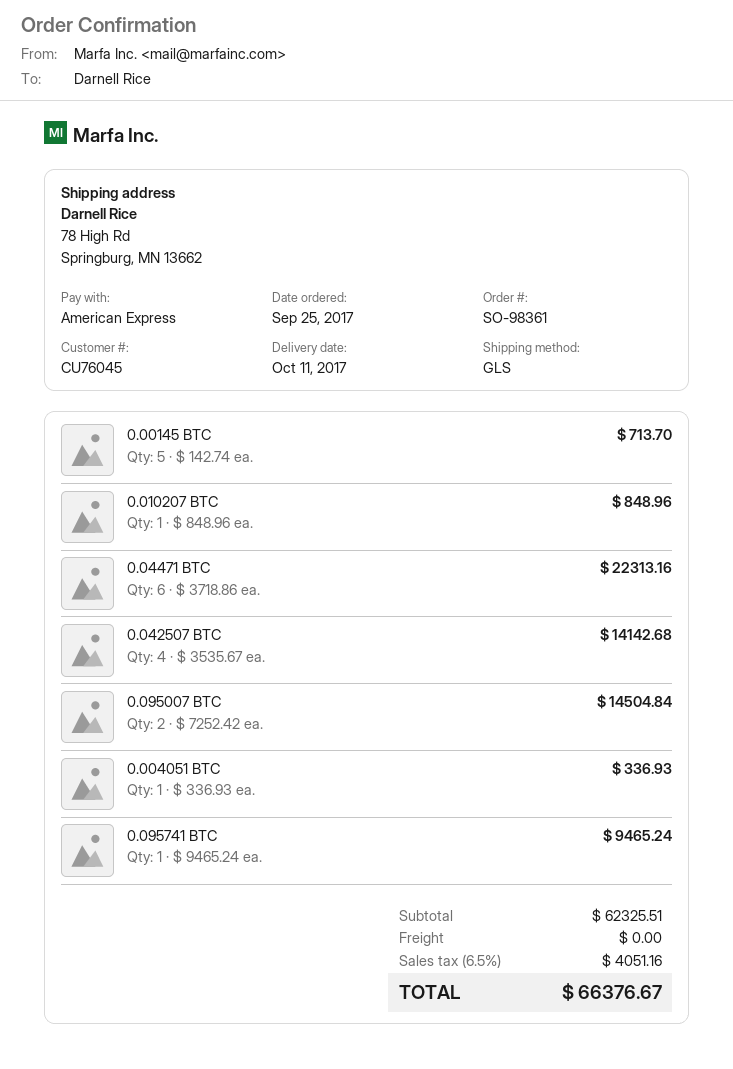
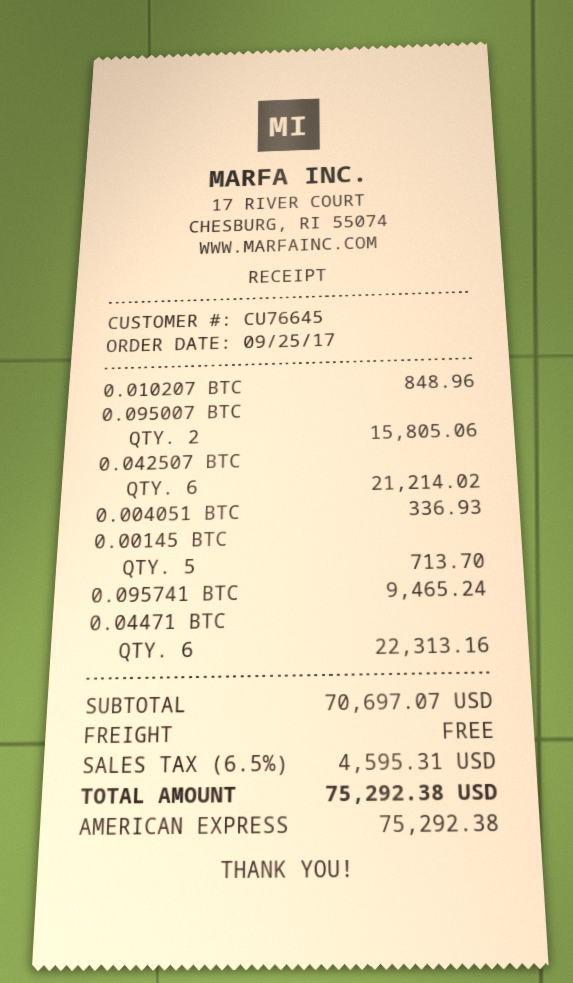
customer number: CU76045 -> CU76645
0.042507 BTC: 4 for 14142.68 -> 6 for 21214.02
0.095007 BTC: 2 for 14504.84 -> 2 for 15805.06
subtotal: 62325.51 -> 70697.07
tax: 6.5% = 4051.16 -> 6.5% = 4595.31
total: 66376.67 -> 75292.38

